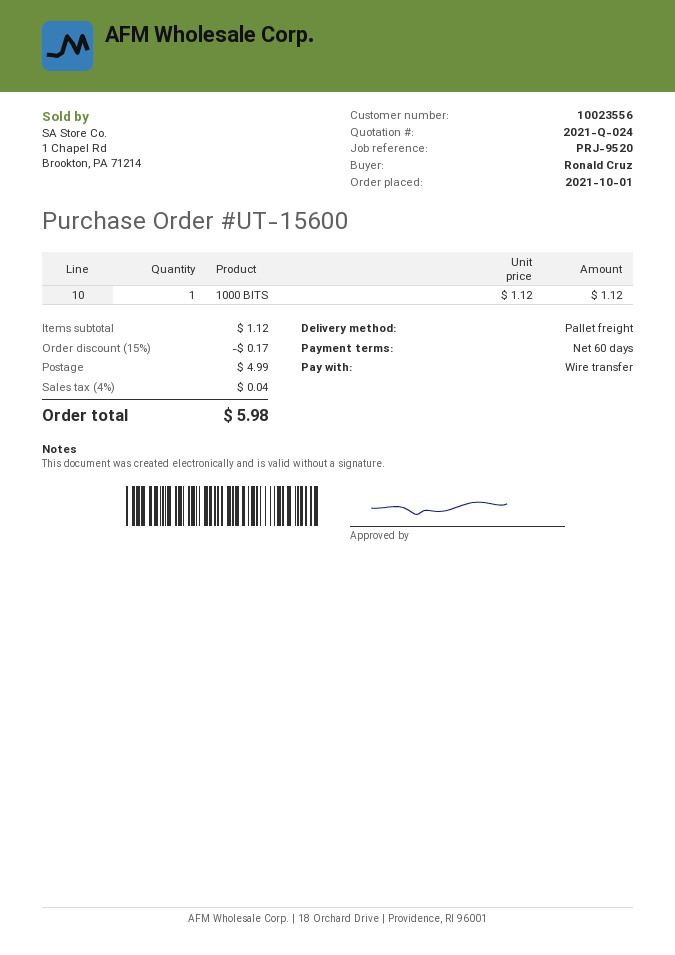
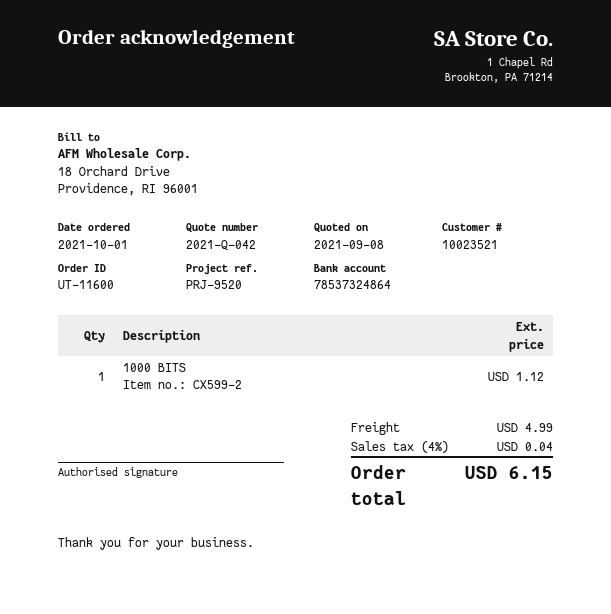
quote number: 2021-Q-024 -> 2021-Q-042
order number: UT-15600 -> UT-11600
customer number: 10023556 -> 10023521
discount: 15% = 0.17 -> none
total: 5.98 -> 6.15

